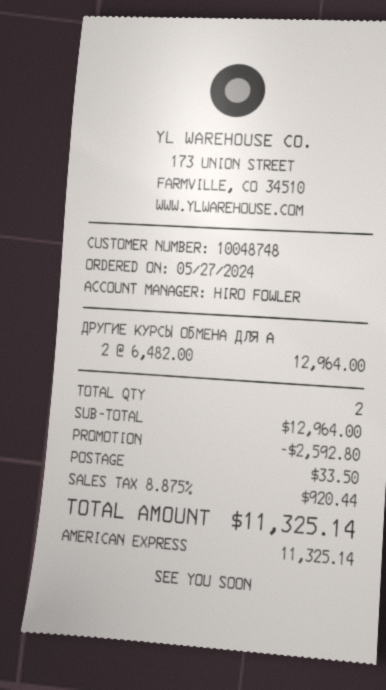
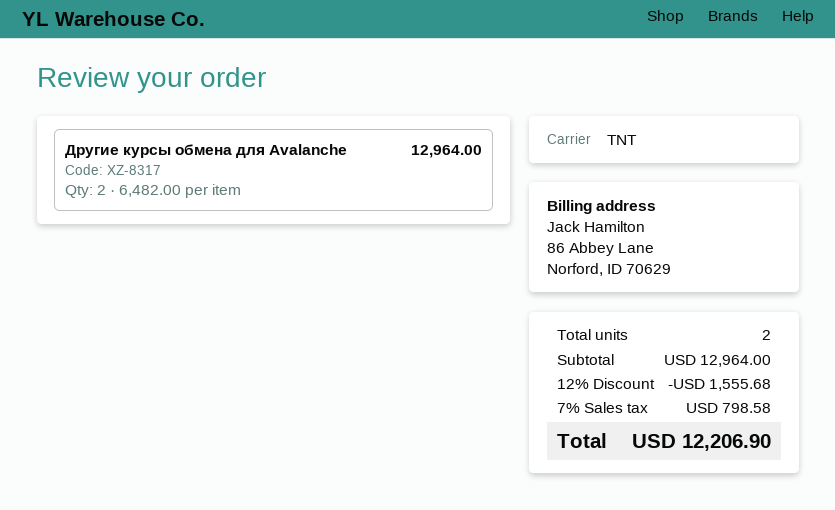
discount: 2592.80 -> 1555.68
shipping: 33.50 -> none
tax: 8.875% = 920.44 -> 7% = 798.58
total: 11325.14 -> 12206.90

